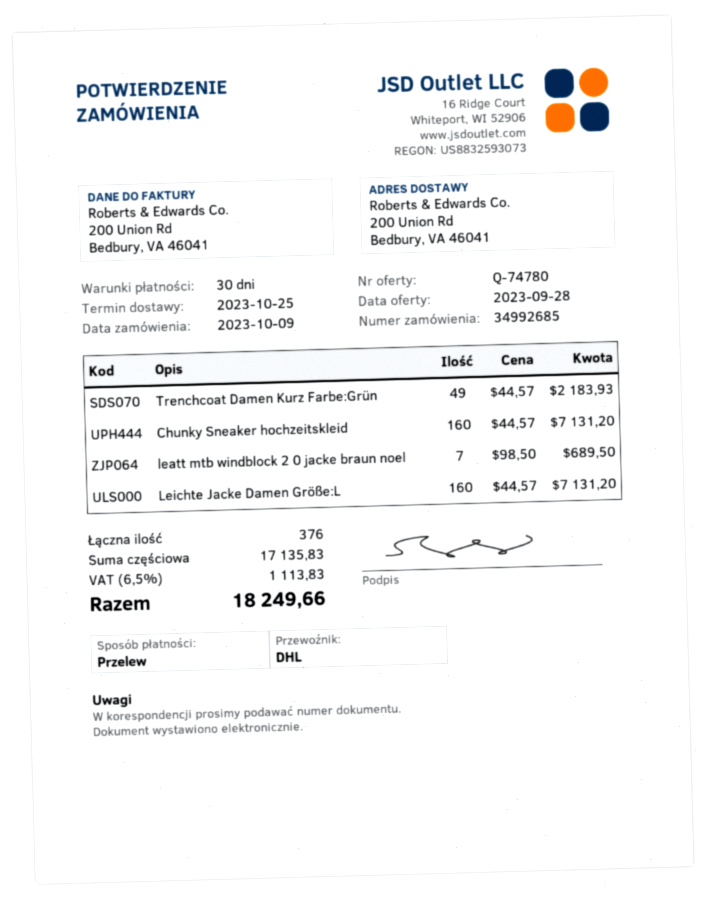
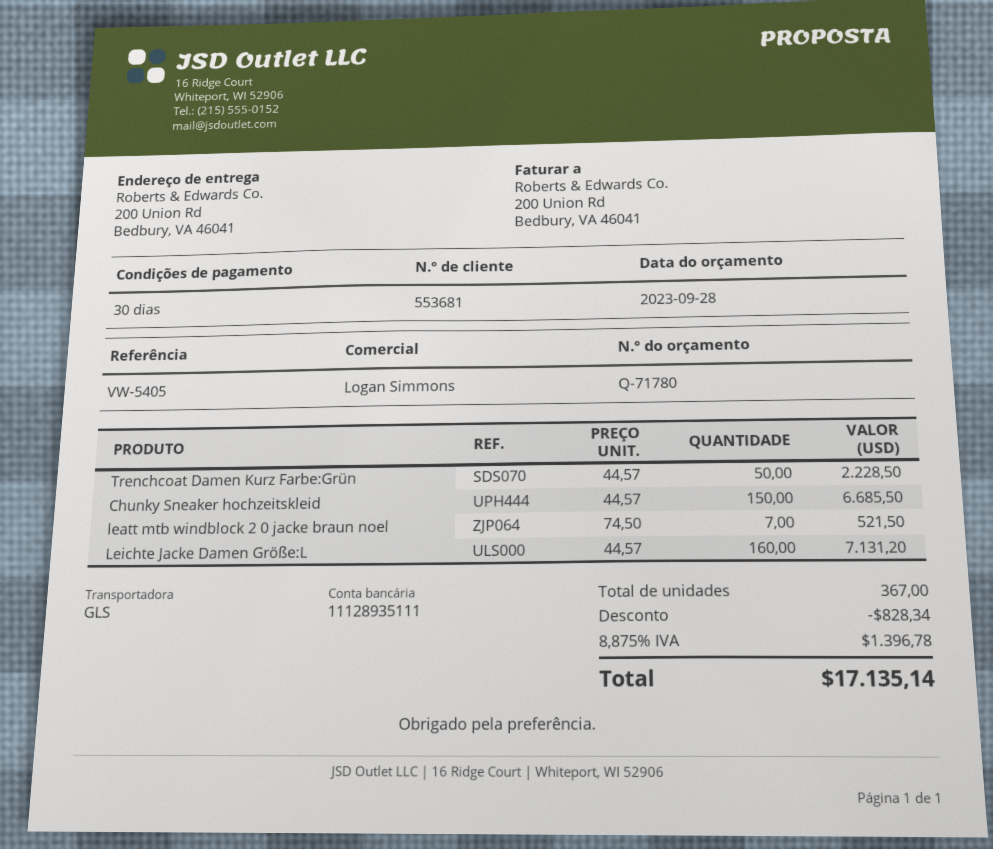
quote number: Q-74780 -> Q-71780
shipping method: DHL -> GLS
Trenchcoat Damen Kurz Farbe:Grün: 49 x 44.57 = 2183.93 -> 50 x 44.57 = 2228.50
Chunky Sneaker hochzeitskleid: 160 x 44.57 = 7131.20 -> 150 x 44.57 = 6685.50
leatt mtb windblock 2 0 jacke braun noel: 7 x 98.50 = 689.50 -> 7 x 74.50 = 521.50
total quantity: 376 -> 367
discount: none -> 828.34
tax: 6.5% = 1113.83 -> 8.875% = 1396.78
total: 18249.66 -> 17135.14

